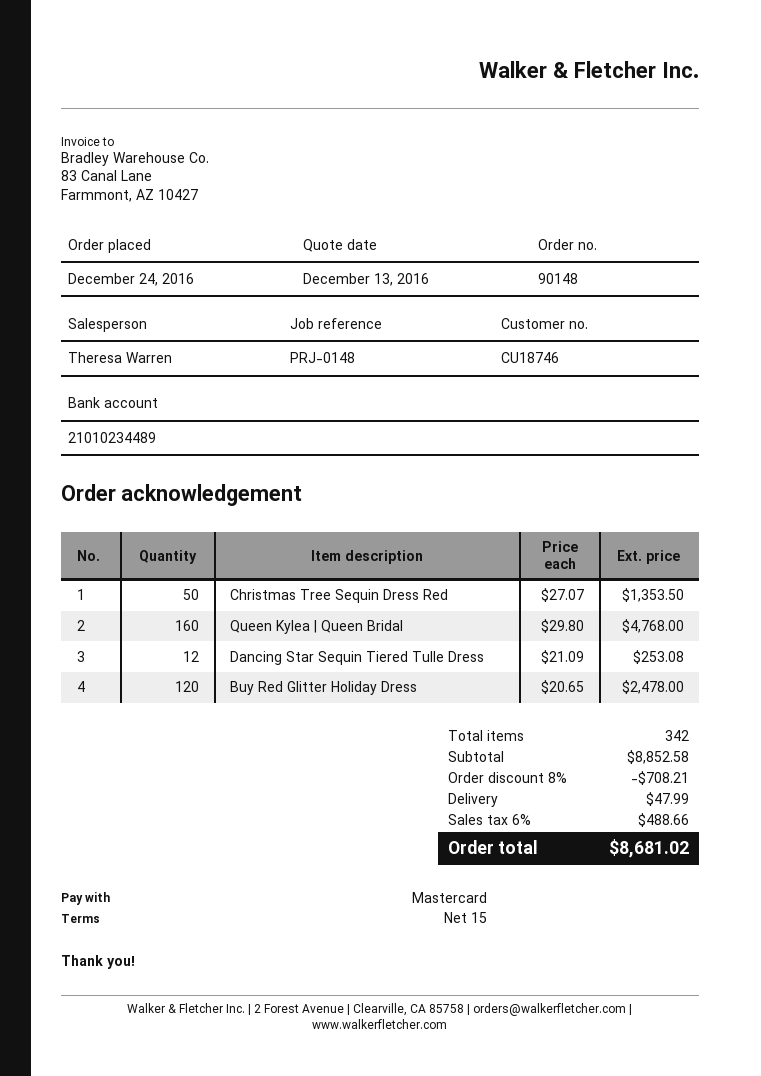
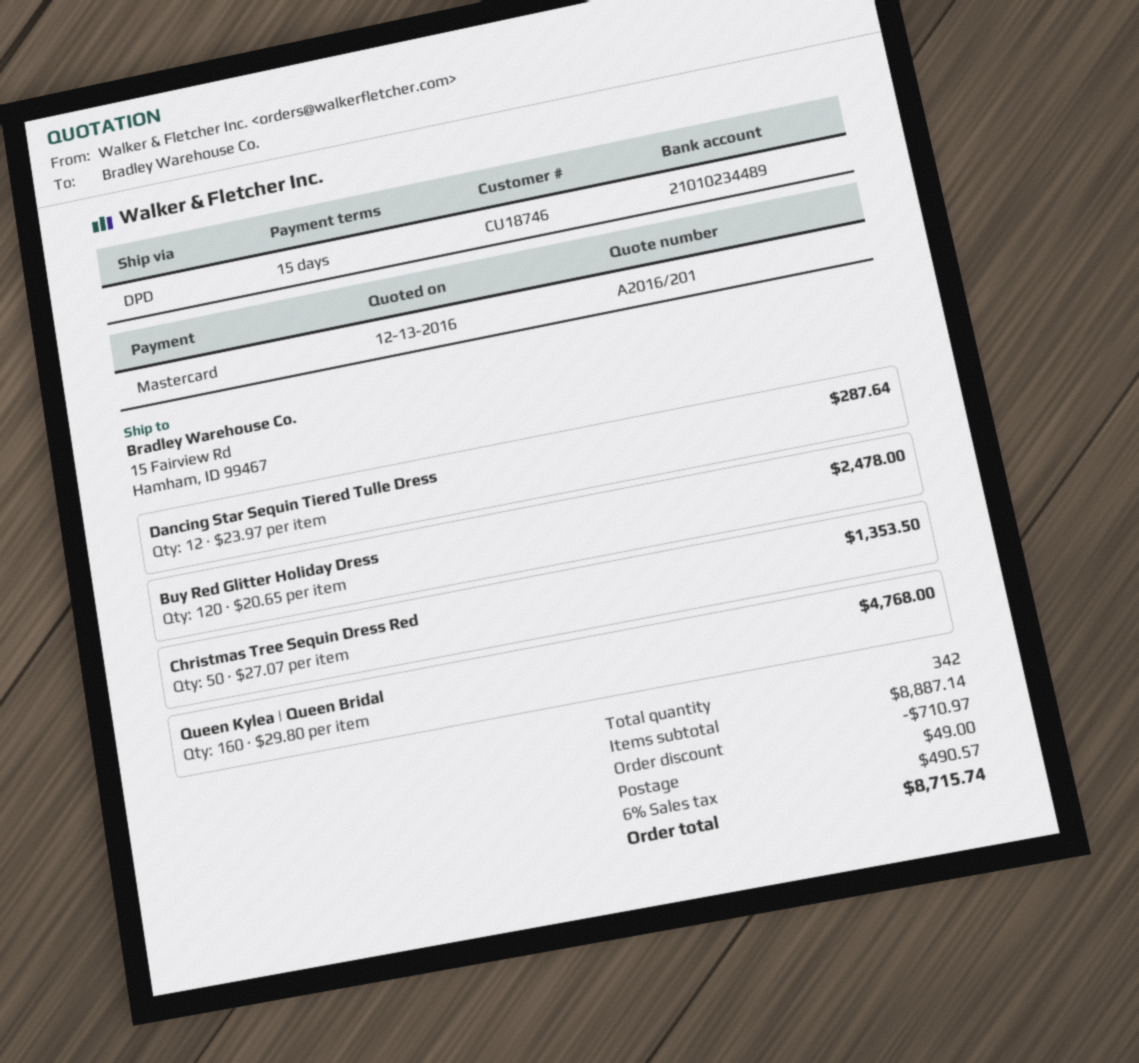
Dancing Star Sequin Tiered Tulle Dress: 12 x 21.09 = 253.08 -> 12 x 23.97 = 287.64
subtotal: 8852.58 -> 8887.14
discount: 708.21 -> 710.97
shipping: 47.99 -> 49.00
tax: 6% = 488.66 -> 6% = 490.57
total: 8681.02 -> 8715.74

